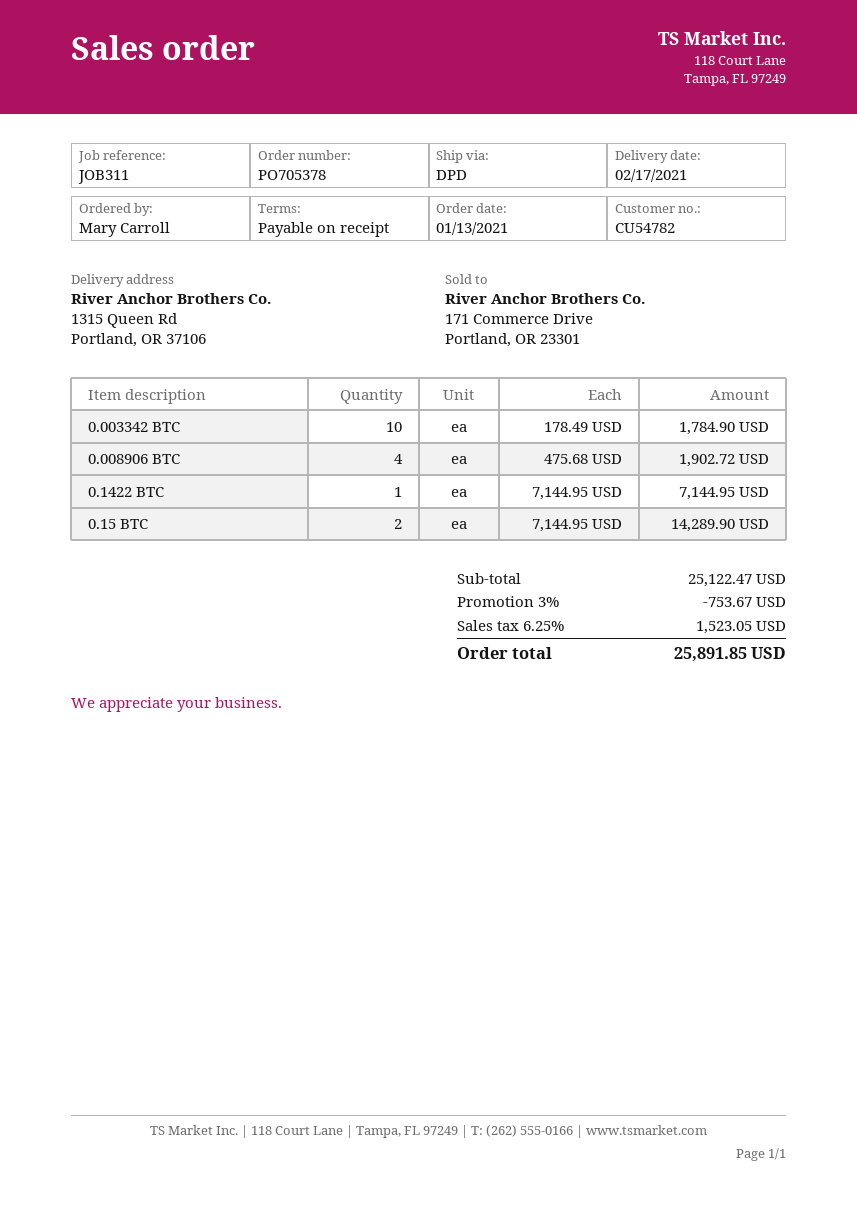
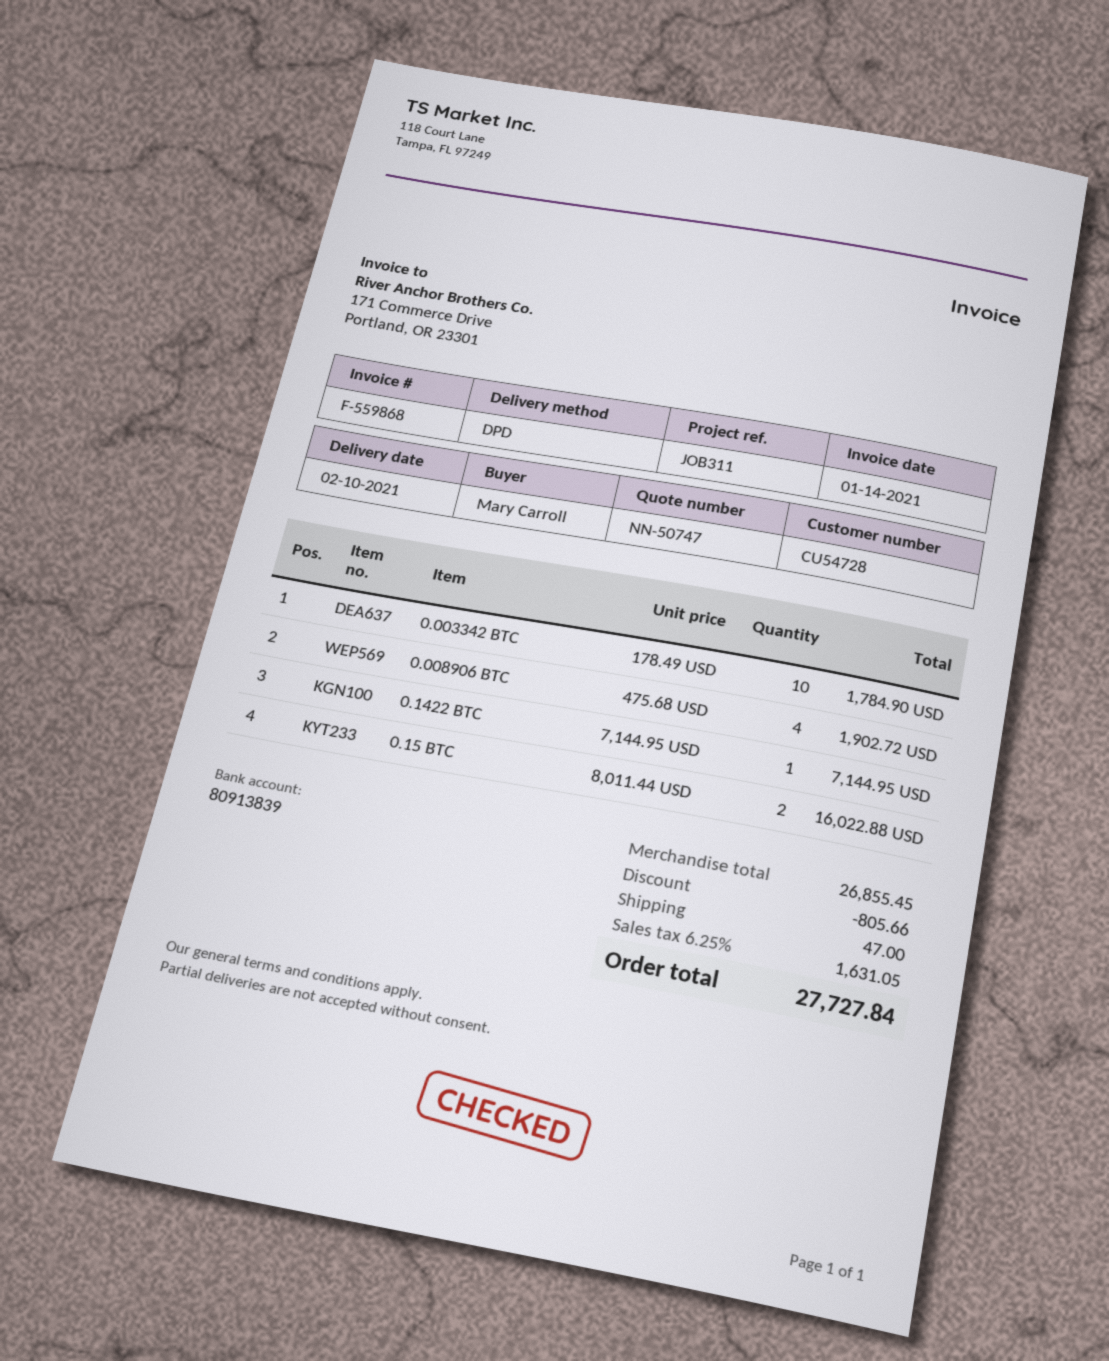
delivery date: 2021-02-17 -> 2021-02-10
customer number: CU54782 -> CU54728
0.15 BTC: 2 x 7144.95 = 14289.90 -> 2 x 8011.44 = 16022.88
subtotal: 25122.47 -> 26855.45
discount: 753.67 -> 805.66
shipping: none -> 47.00
tax: 6.25% = 1523.05 -> 6.25% = 1631.05
total: 25891.85 -> 27727.84

